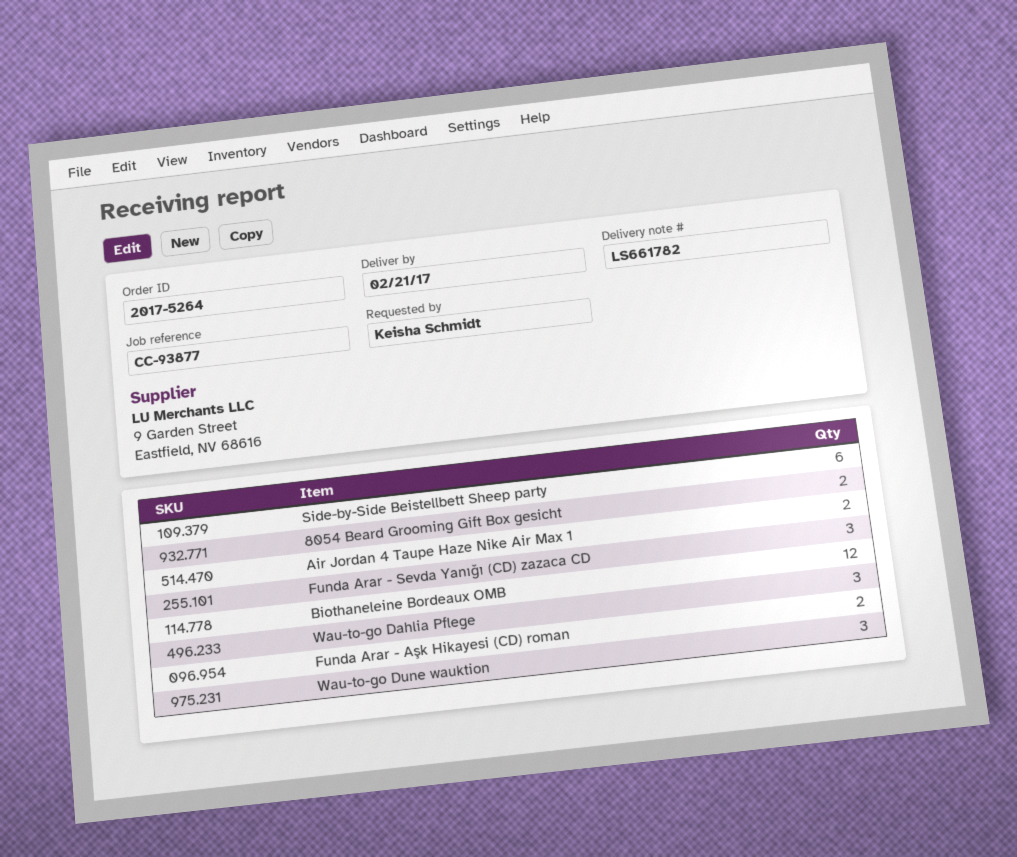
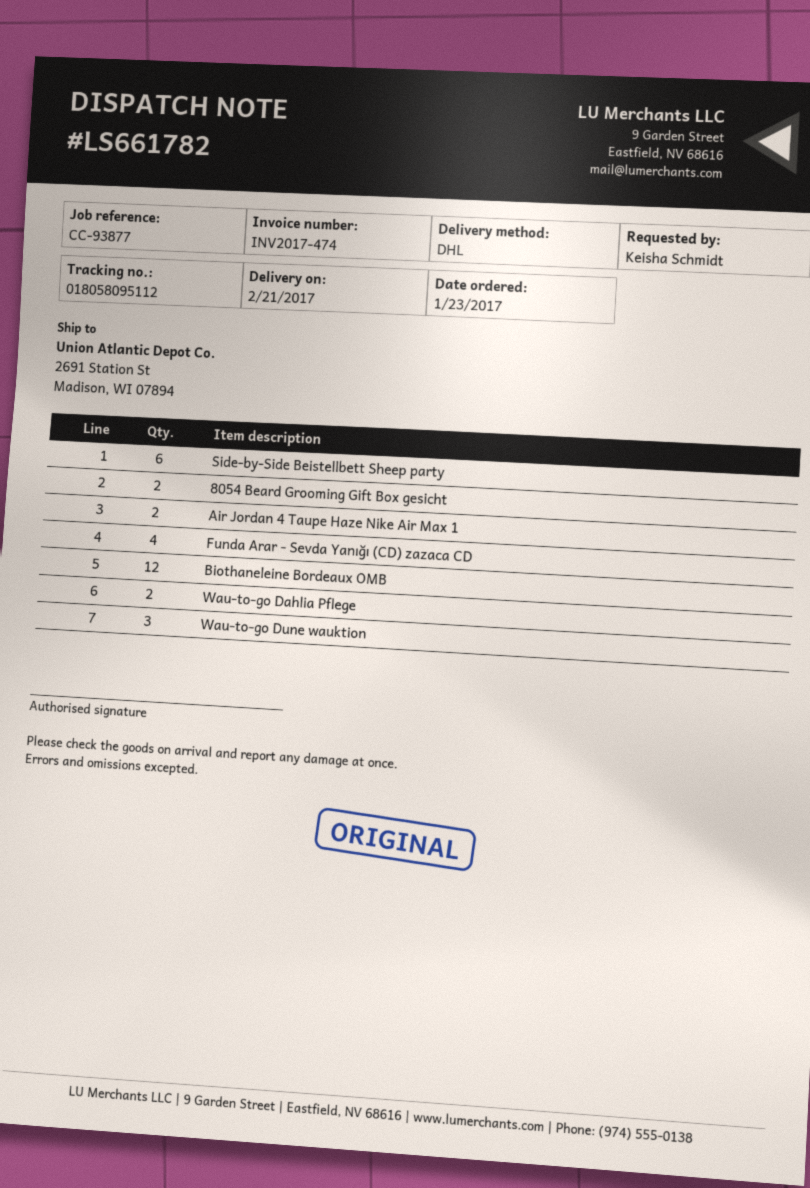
Funda Arar - Sevda Yanığı (CD) zazaca CD: 3 -> 4
Wau-to-go Dahlia Pflege: 3 -> 2
Funda Arar - Aşk Hikayesi (CD) roman: 2 -> none

